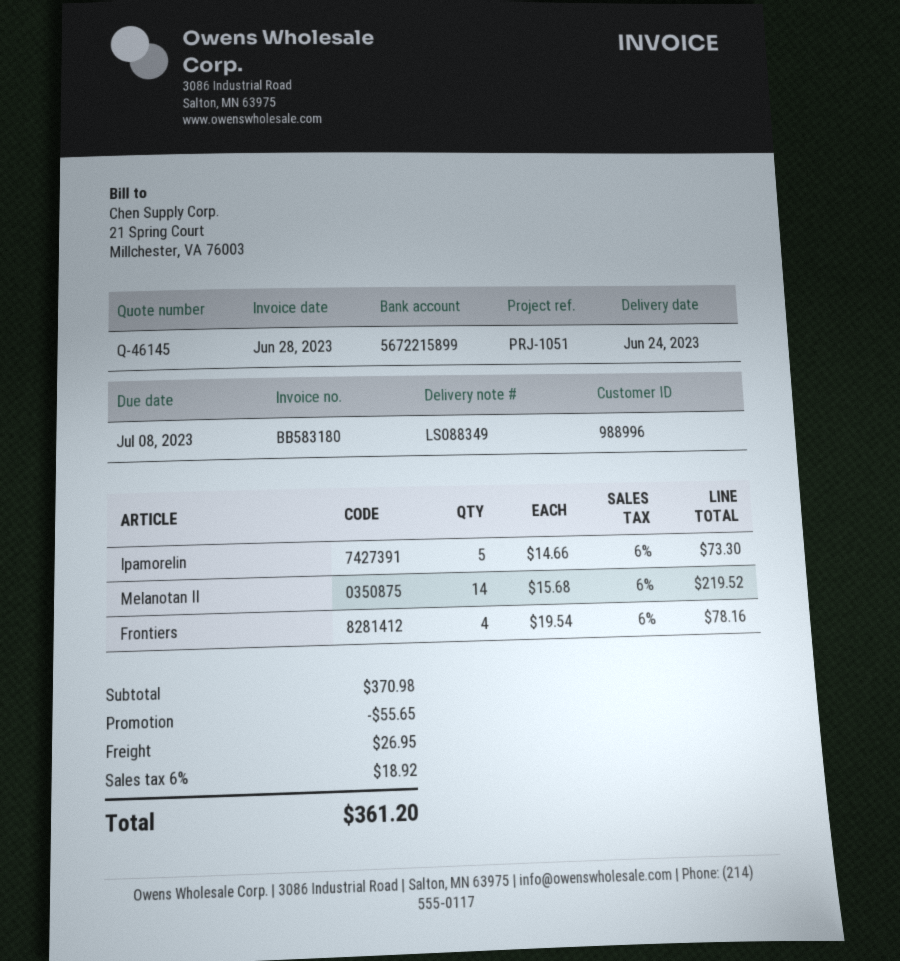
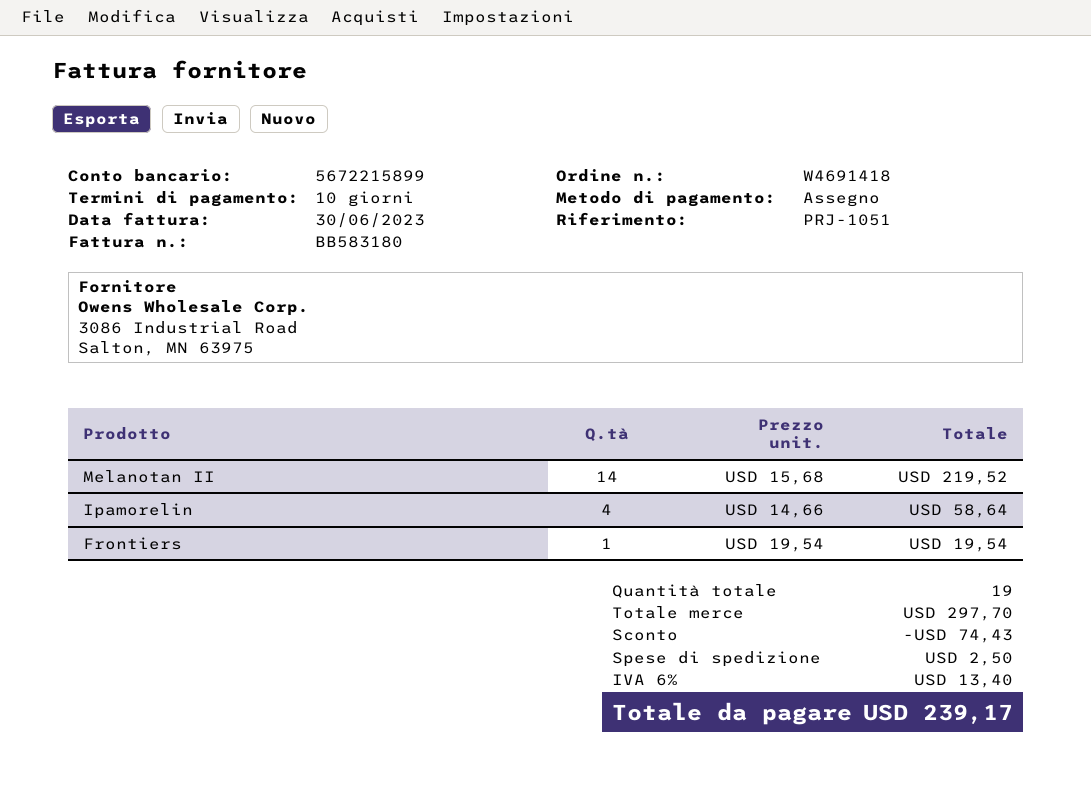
invoice date: 2023-06-28 -> 2023-06-30
Ipamorelin: 5 x 14.66 = 73.30 -> 4 x 14.66 = 58.64
Frontiers: 4 x 19.54 = 78.16 -> 1 x 19.54 = 19.54
subtotal: 370.98 -> 297.70
discount: 55.65 -> 74.43
shipping: 26.95 -> 2.50
tax: 6% = 18.92 -> 6% = 13.40
total: 361.20 -> 239.17

